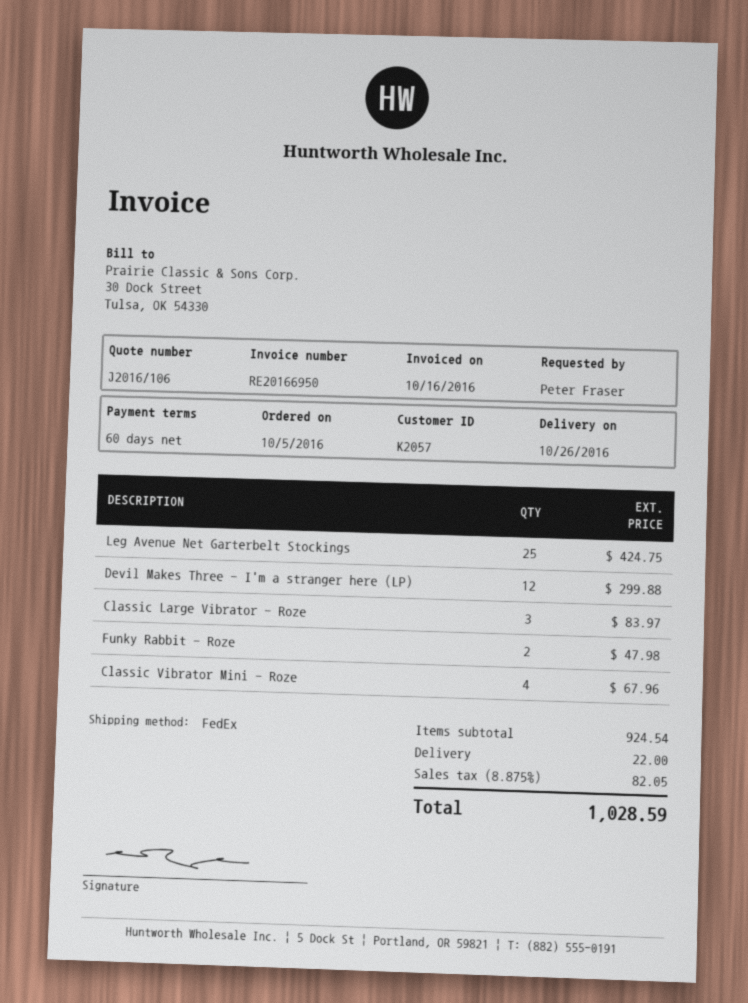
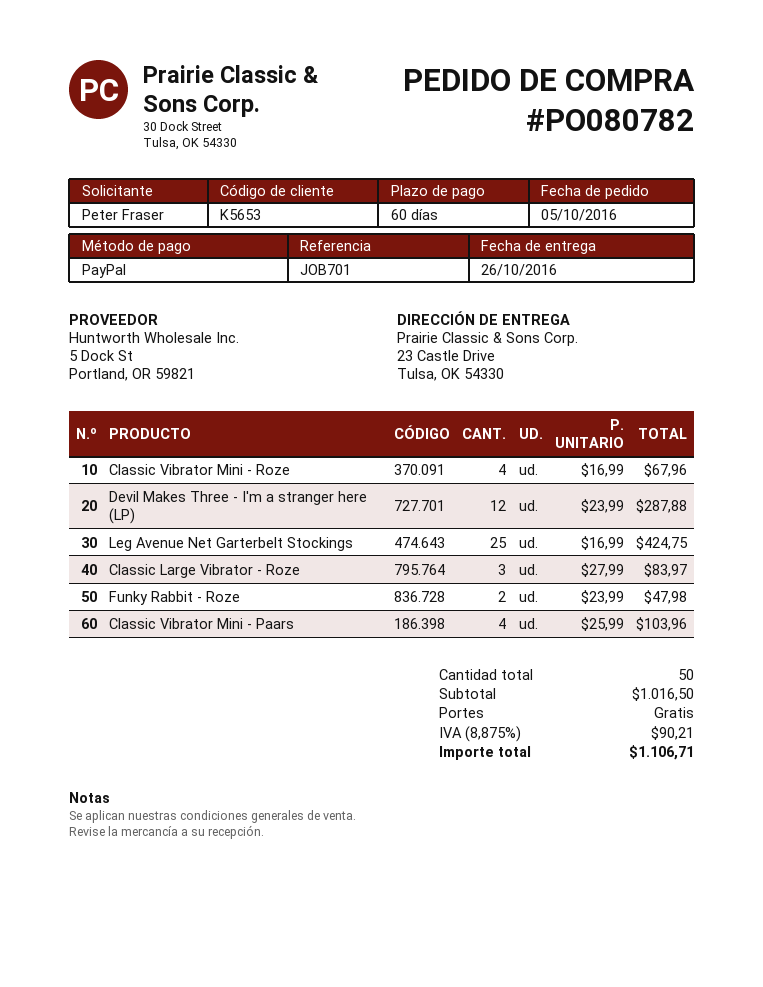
customer number: K2057 -> K5653
Devil Makes Three - I'm a stranger here (LP): 12 for 299.88 -> 12 for 287.88
Classic Vibrator Mini - Paars: none -> 4 for 103.96
subtotal: 924.54 -> 1016.50
shipping: 22.00 -> 0.00
tax: 8.875% = 82.05 -> 8.875% = 90.21
total: 1028.59 -> 1106.71

